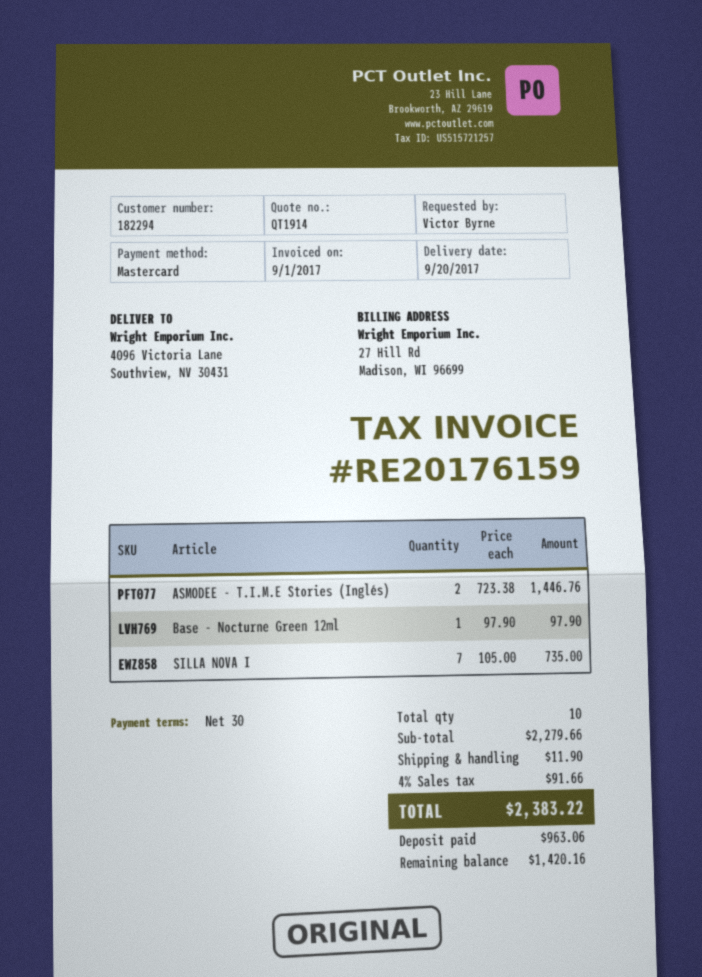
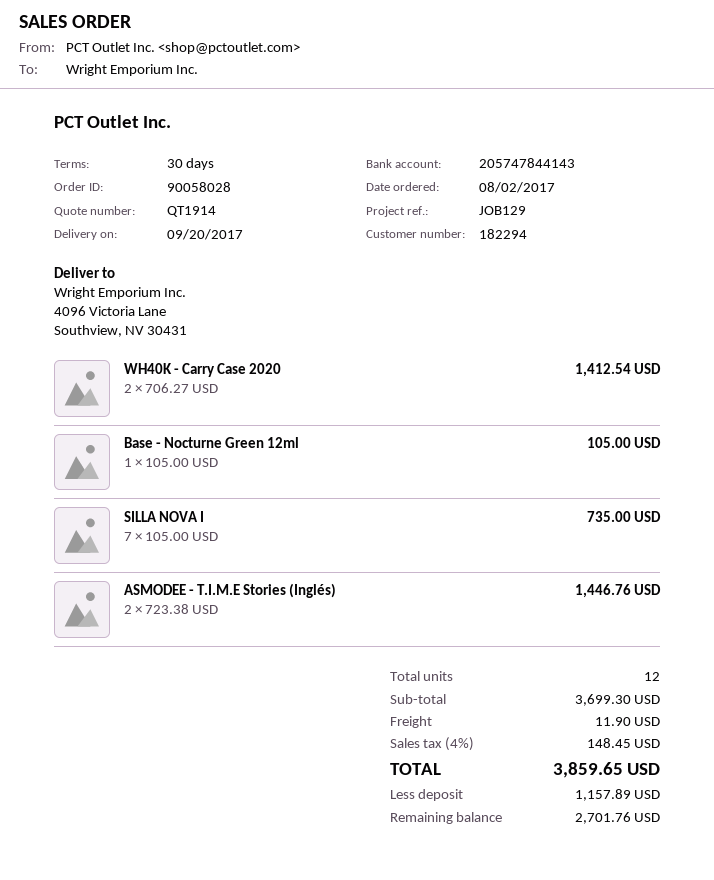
Base - Nocturne Green 12ml: 1 x 97.90 = 97.90 -> 1 x 105.00 = 105.00
WH40K - Carry Case 2020: none -> 2 x 706.27 = 1412.54
total quantity: 10 -> 12
subtotal: 2279.66 -> 3699.30
tax: 4% = 91.66 -> 4% = 148.45
total: 2383.22 -> 3859.65
deposit: 963.06 -> 1157.89
balance: 1420.16 -> 2701.76

